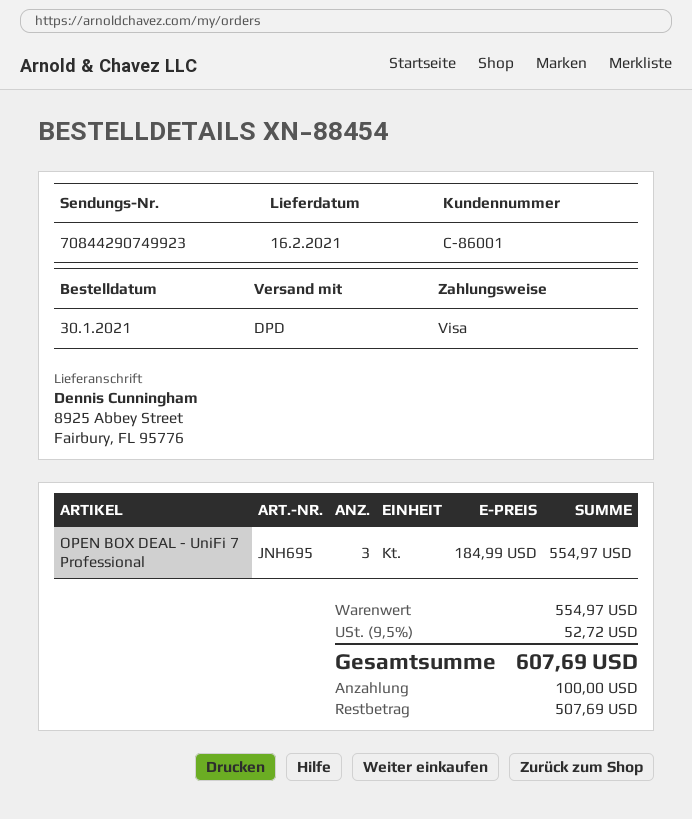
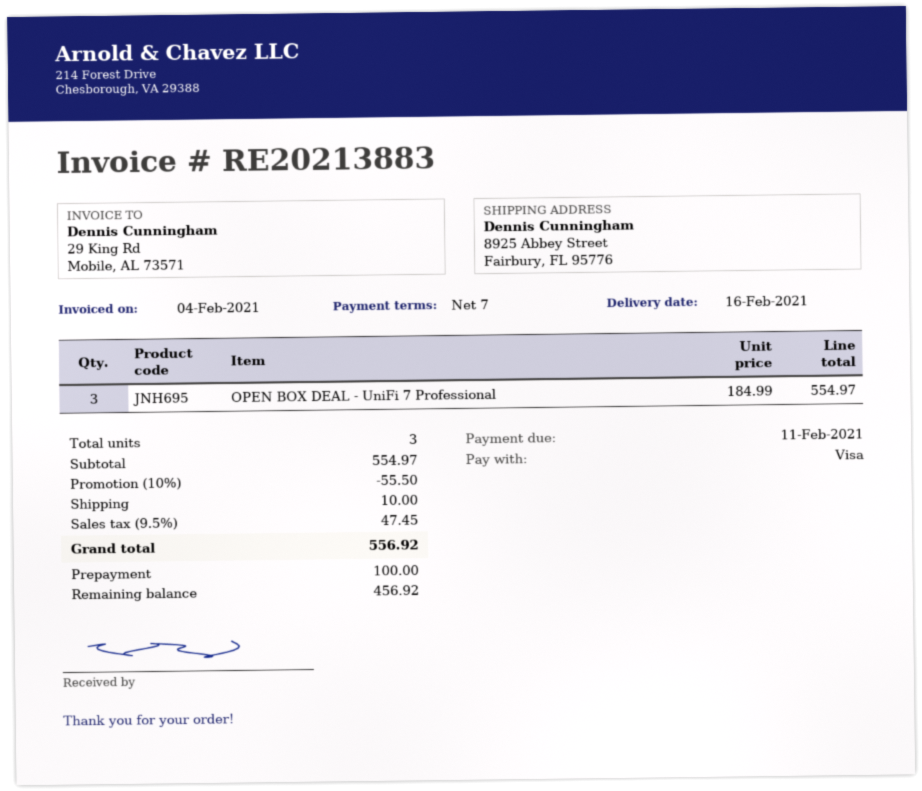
discount: none -> 10% = 55.50
shipping: none -> 10.00
tax: 9.5% = 52.72 -> 9.5% = 47.45
total: 607.69 -> 556.92
balance: 507.69 -> 456.92

